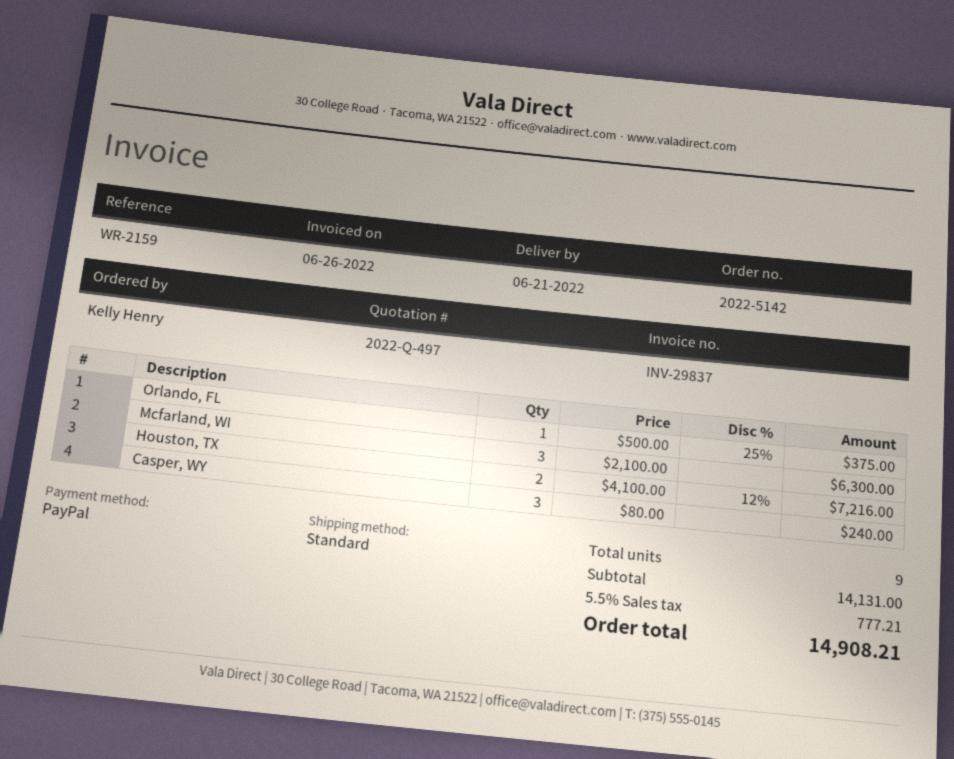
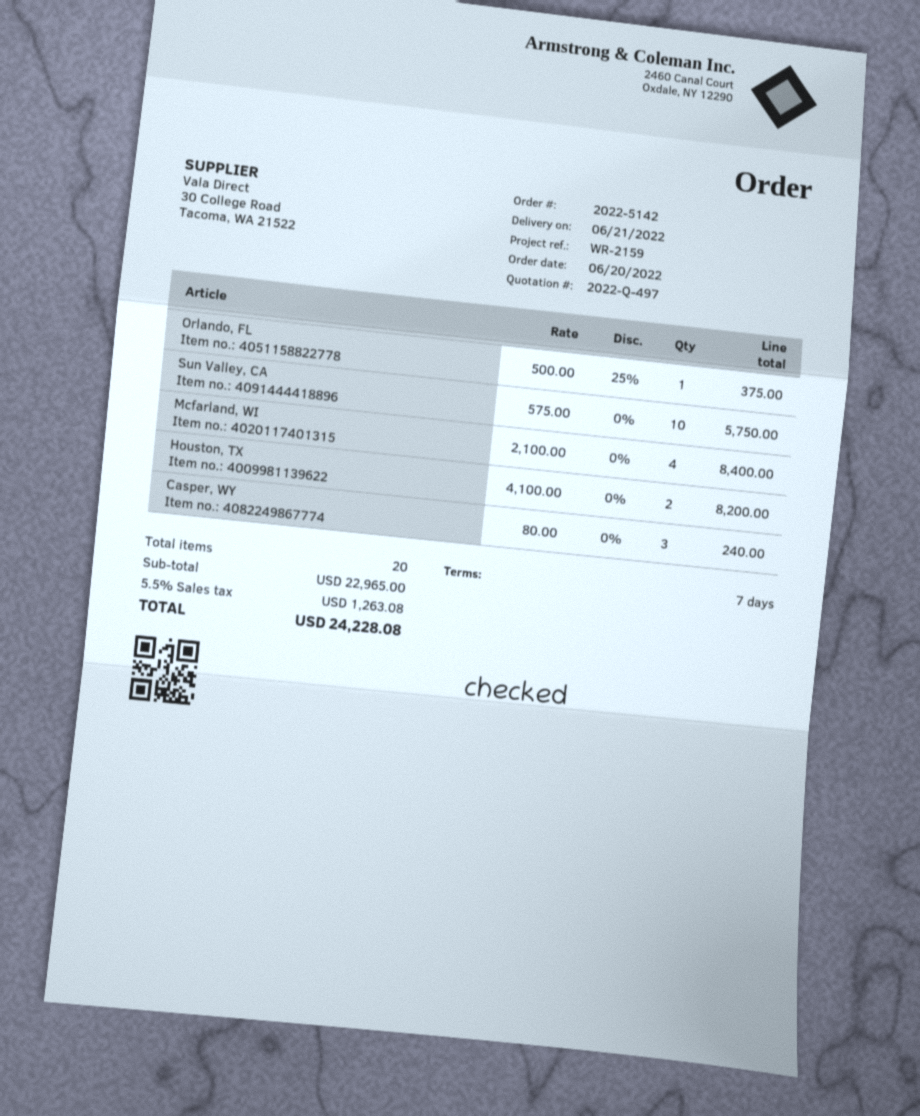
Mcfarland, WI: 3 x 2100.00 = 6300.00 -> 4 x 2100.00 = 8400.00
Houston, TX: 2 x 4100.00 - 12% = 7216.00 -> 2 x 4100.00 = 8200.00
Sun Valley, CA: none -> 10 x 575.00 = 5750.00
total quantity: 9 -> 20
subtotal: 14131.00 -> 22965.00
tax: 5.5% = 777.21 -> 5.5% = 1263.08
total: 14908.21 -> 24228.08

